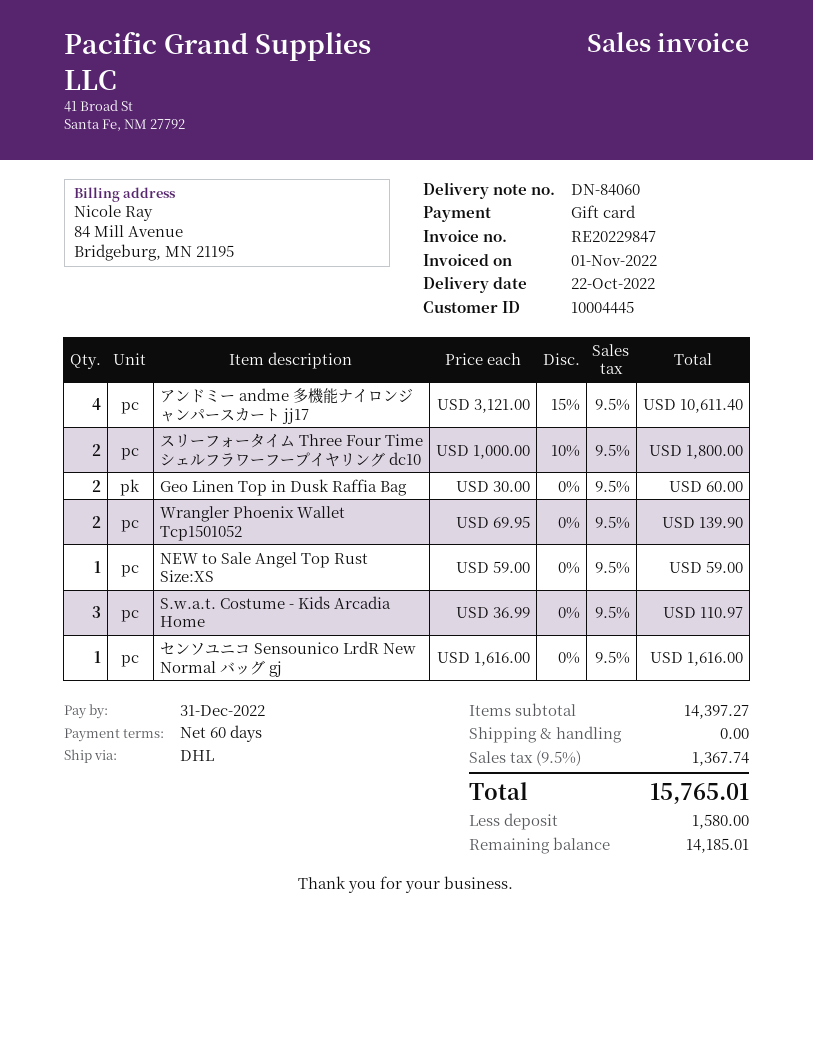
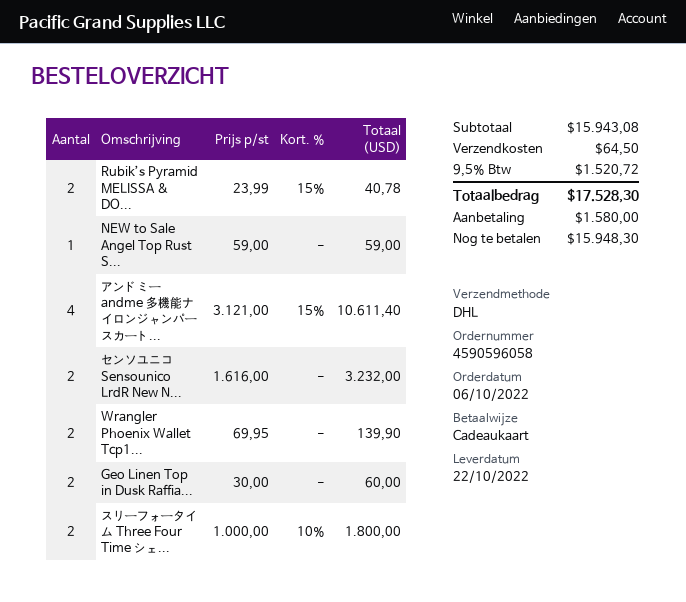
S.w.a.t. Costume - Kids Arcadia Home: 3 x 36.99 = 110.97 -> none
センソユニコ Sensounico LrdR New Normal バッグ gj: 1 x 1616.00 = 1616.00 -> 2 x 1616.00 = 3232.00
Rubik’s Pyramid MELISSA & DO...: none -> 2 x 23.99 - 15% = 40.78
subtotal: 14397.27 -> 15943.08
shipping: 0.00 -> 64.50
tax: 9.5% = 1367.74 -> 9.5% = 1520.72
total: 15765.01 -> 17528.30
balance: 14185.01 -> 15948.30

